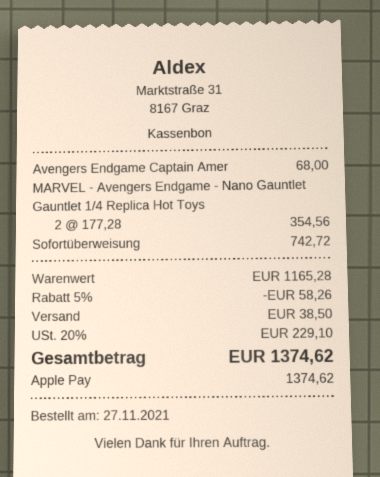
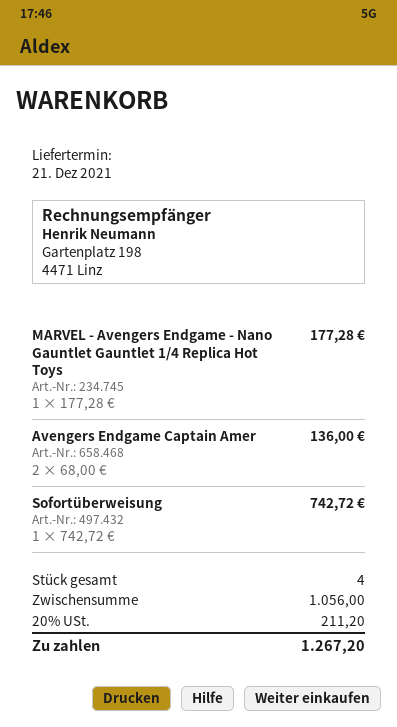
Avengers Endgame Captain Amer: 1 x 68.00 = 68.00 -> 2 x 68.00 = 136.00
MARVEL - Avengers Endgame - Nano Gauntlet Gauntlet 1/4 Replica Hot Toys: 2 x 177.28 = 354.56 -> 1 x 177.28 = 177.28
subtotal: 1165.28 -> 1056.00
discount: 5% = 58.26 -> none
shipping: 38.50 -> none
tax: 20% = 229.10 -> 20% = 211.20
total: 1374.62 -> 1267.20

